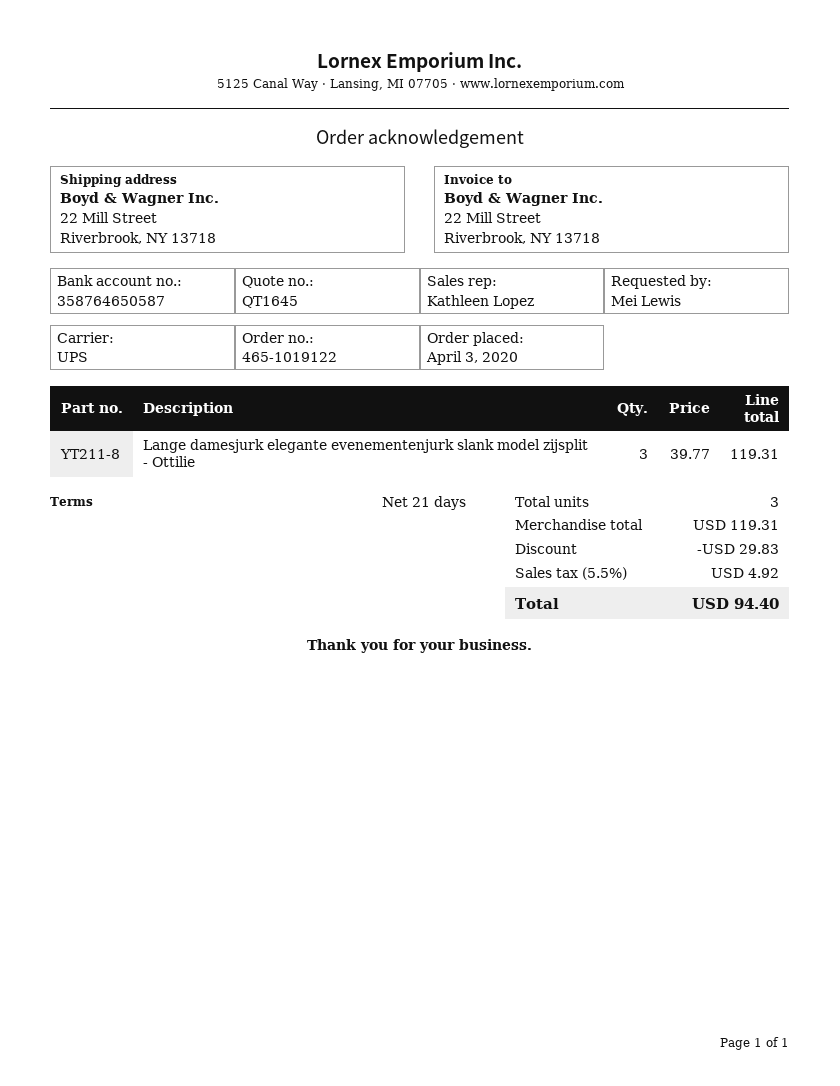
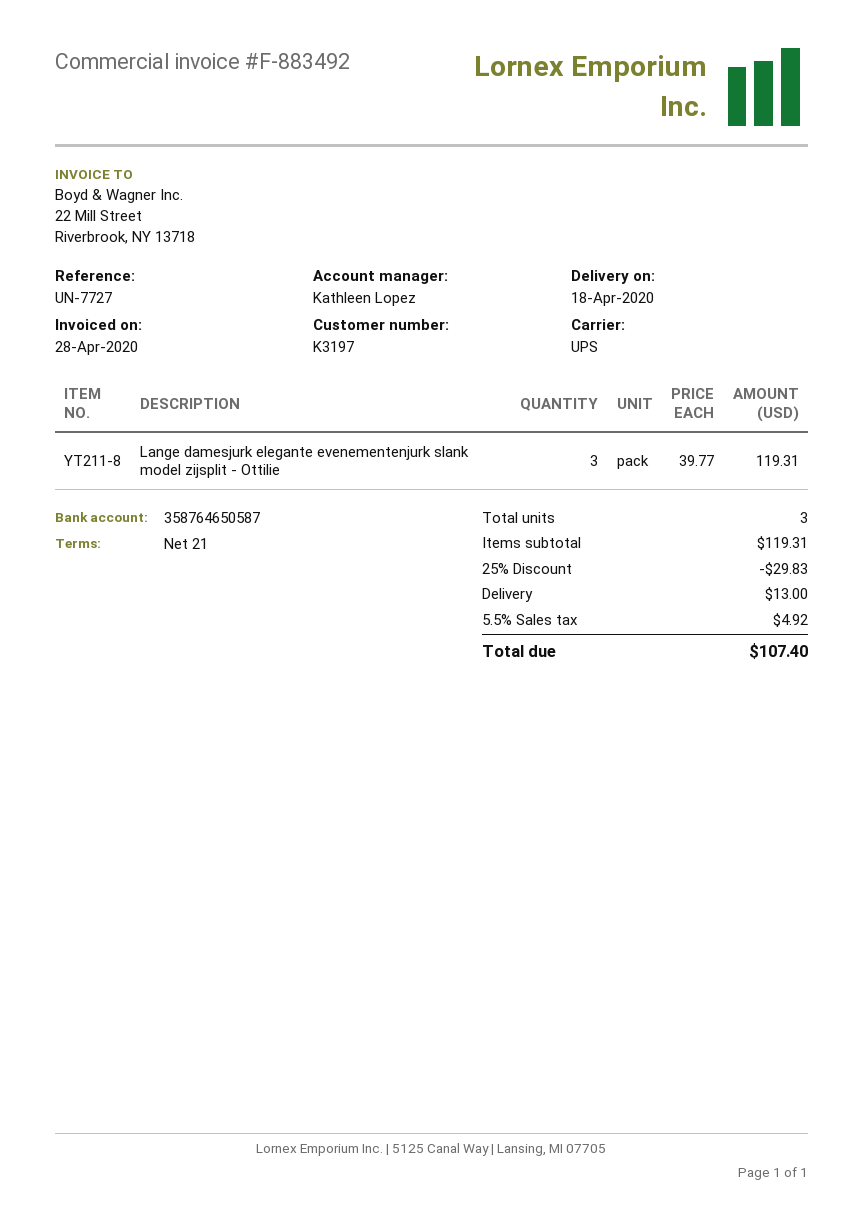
shipping: none -> 13.00
total: 94.40 -> 107.40

